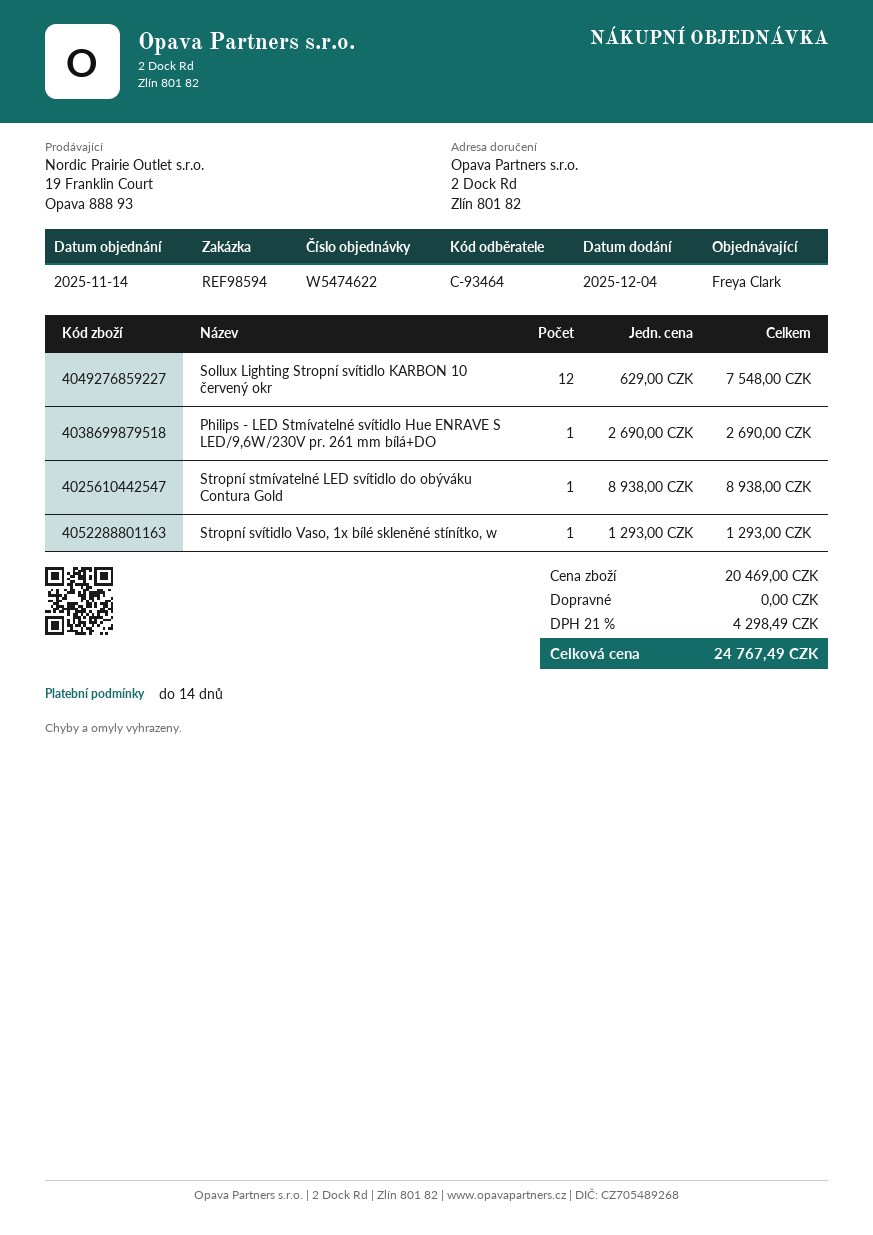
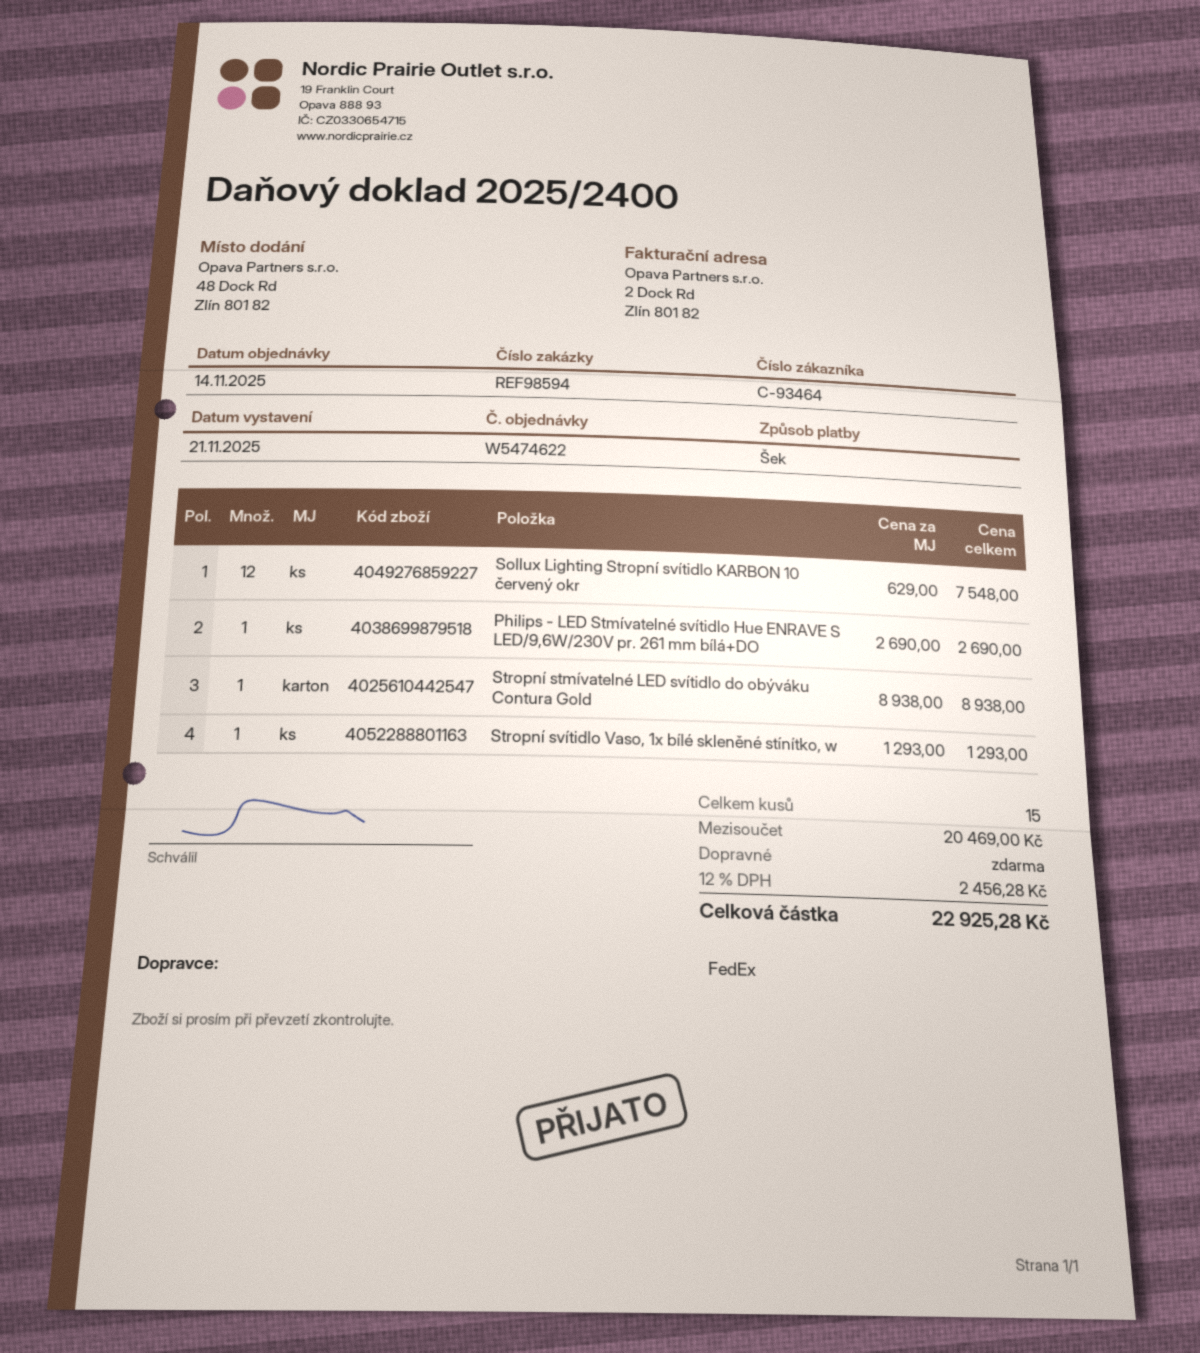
ship to: 2 Dock Rd, Zlín 801 82 -> 48 Dock Rd, Zlín 801 82
tax: 21% = 4298.49 -> 12% = 2456.28
total: 24767.49 -> 22925.28

